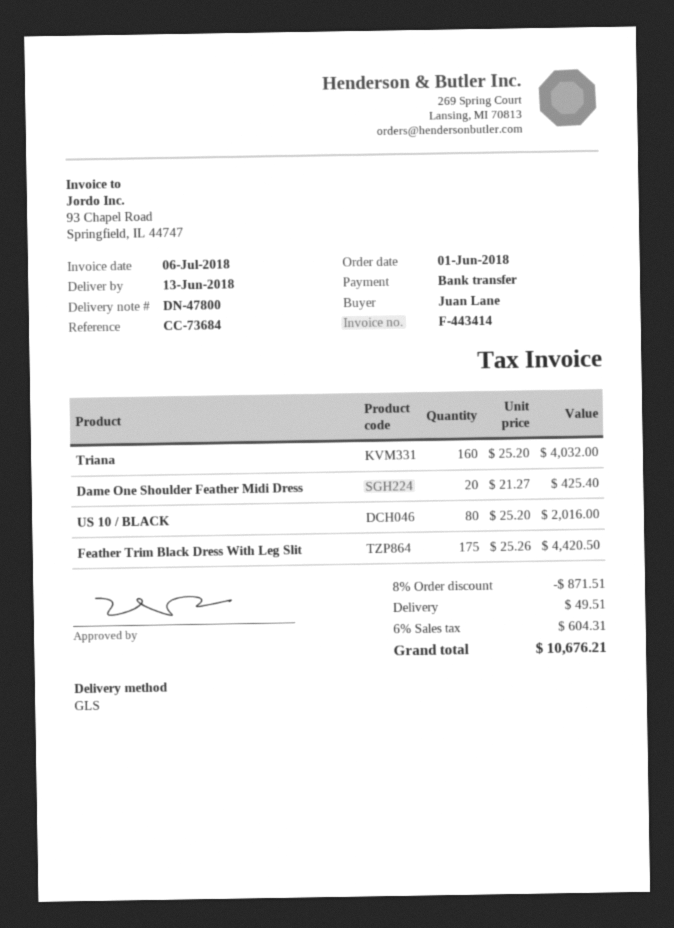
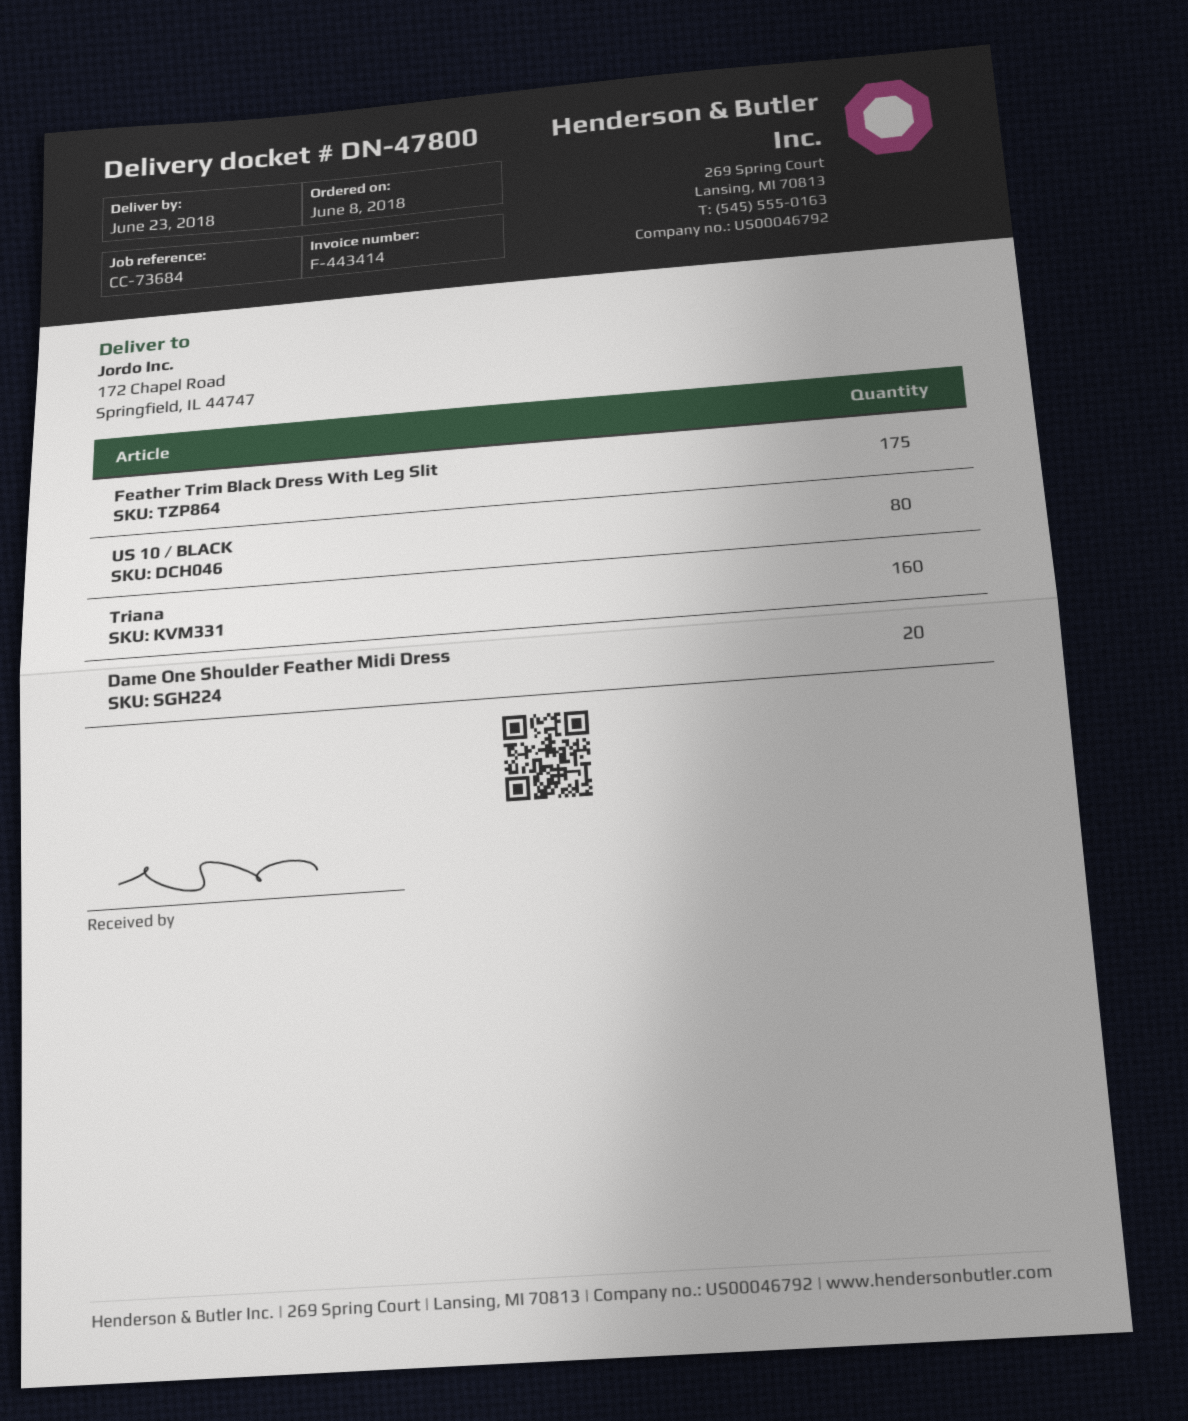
order date: 2018-06-01 -> 2018-06-08
delivery date: 2018-06-13 -> 2018-06-23

